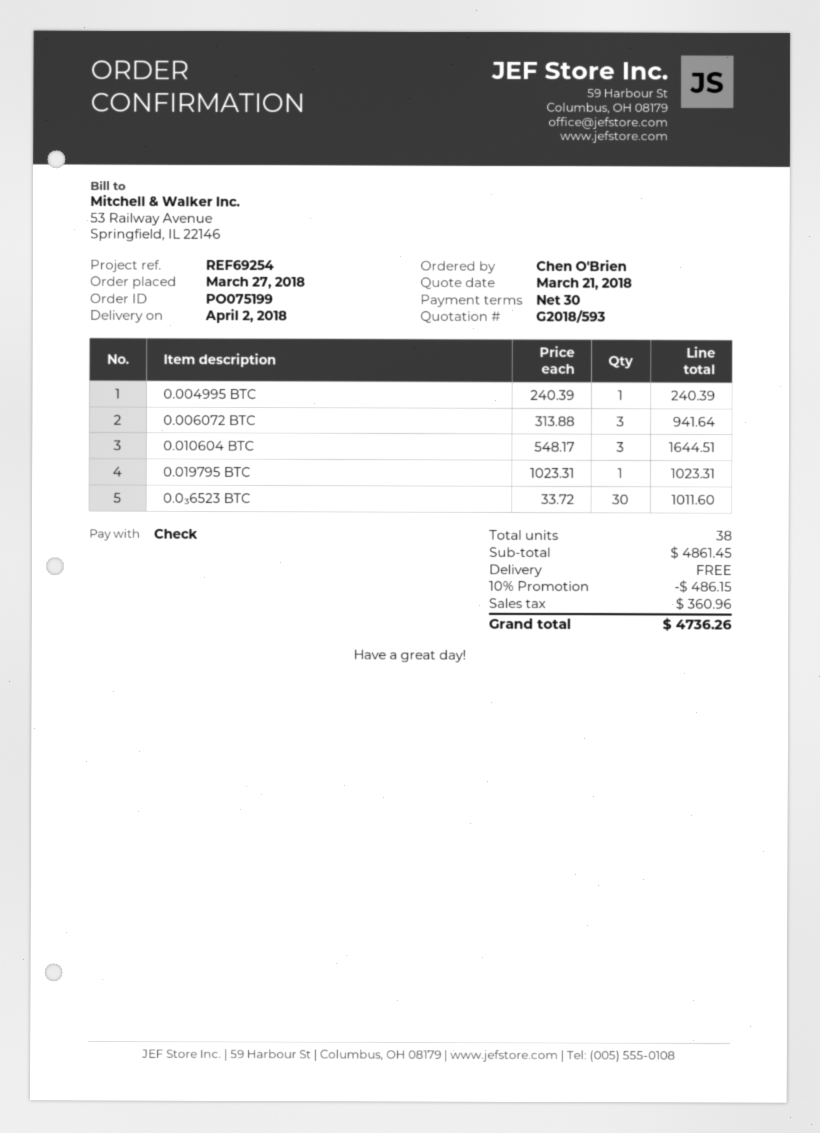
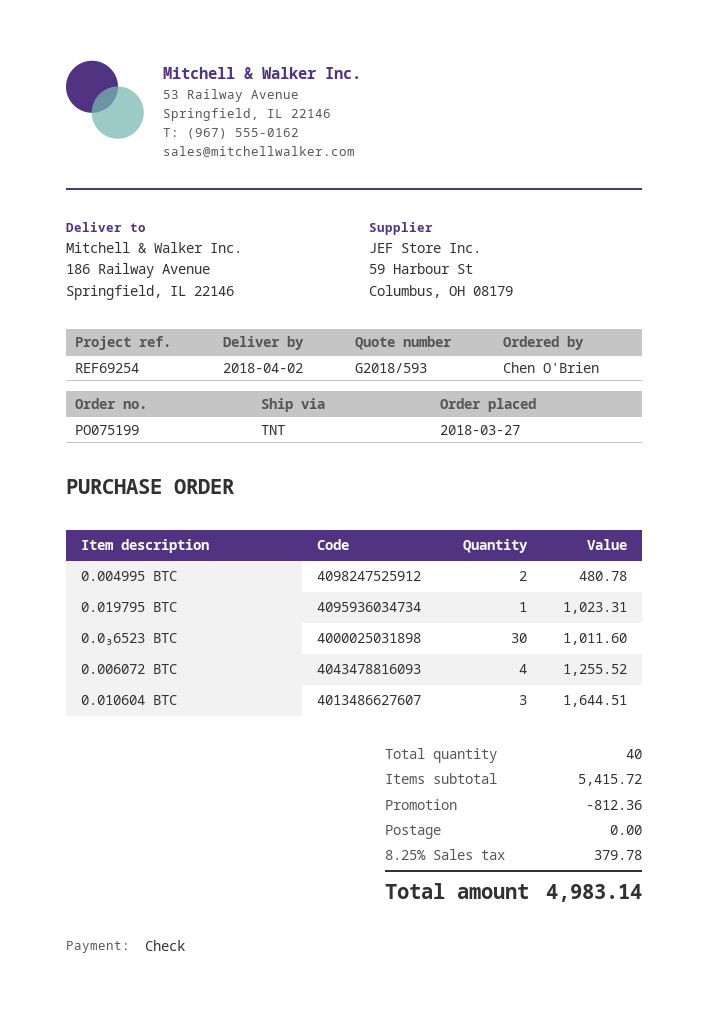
0.004995 BTC: 1 for 240.39 -> 2 for 480.78
0.006072 BTC: 3 for 941.64 -> 4 for 1255.52
total quantity: 38 -> 40
subtotal: 4861.45 -> 5415.72
discount: 486.15 -> 812.36
tax: 360.96 -> 379.78
total: 4736.26 -> 4983.14

